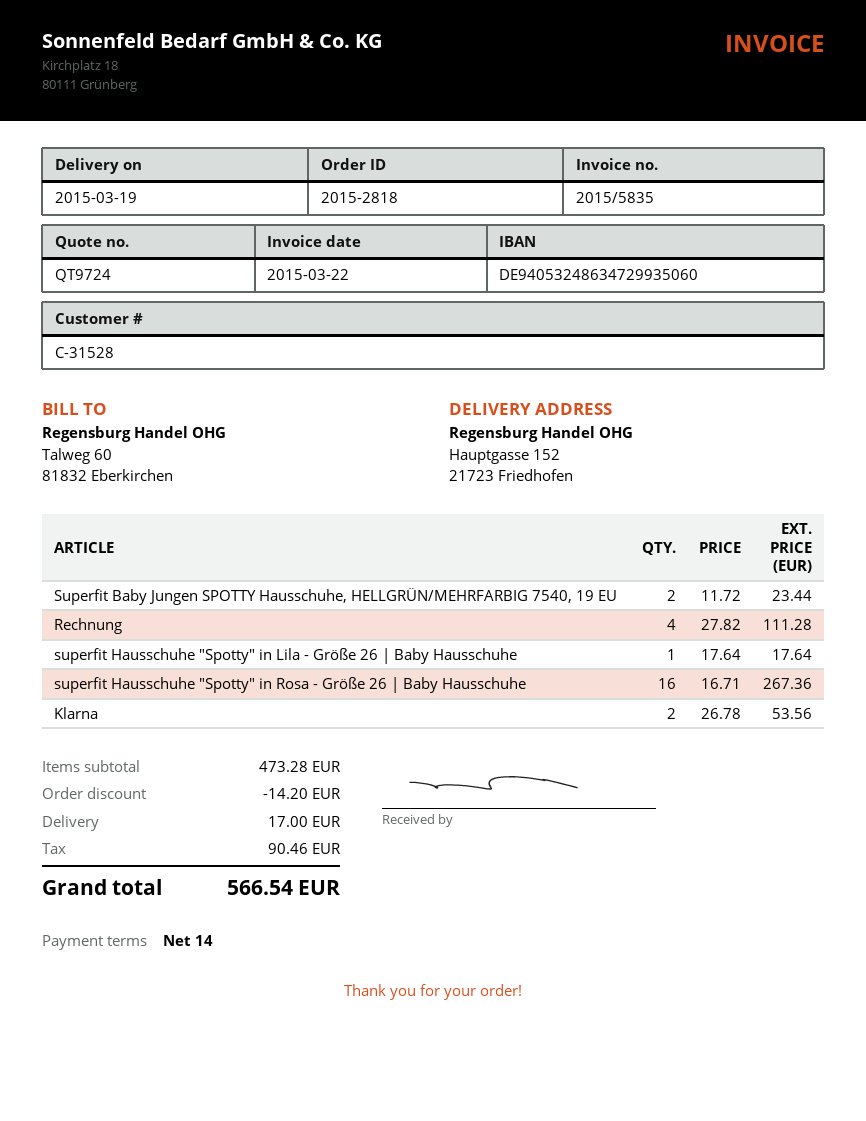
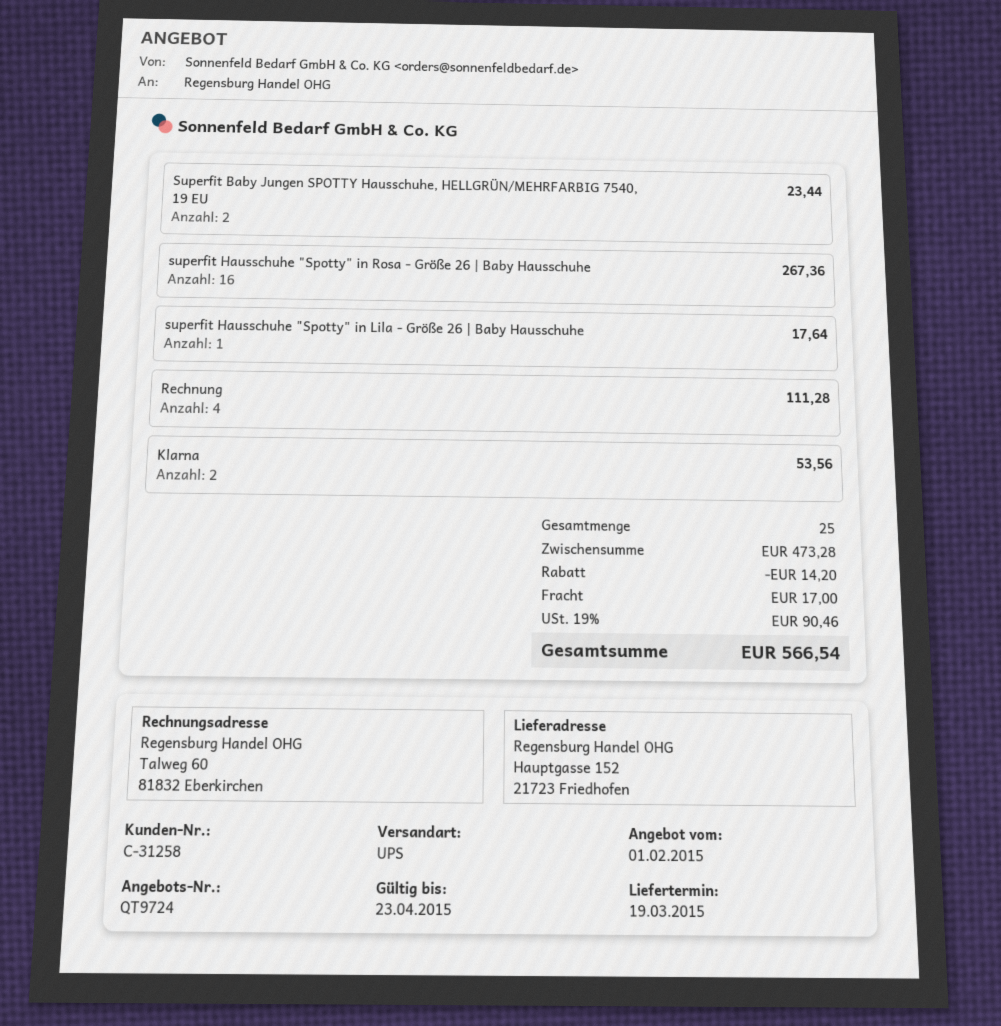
customer number: C-31528 -> C-31258

